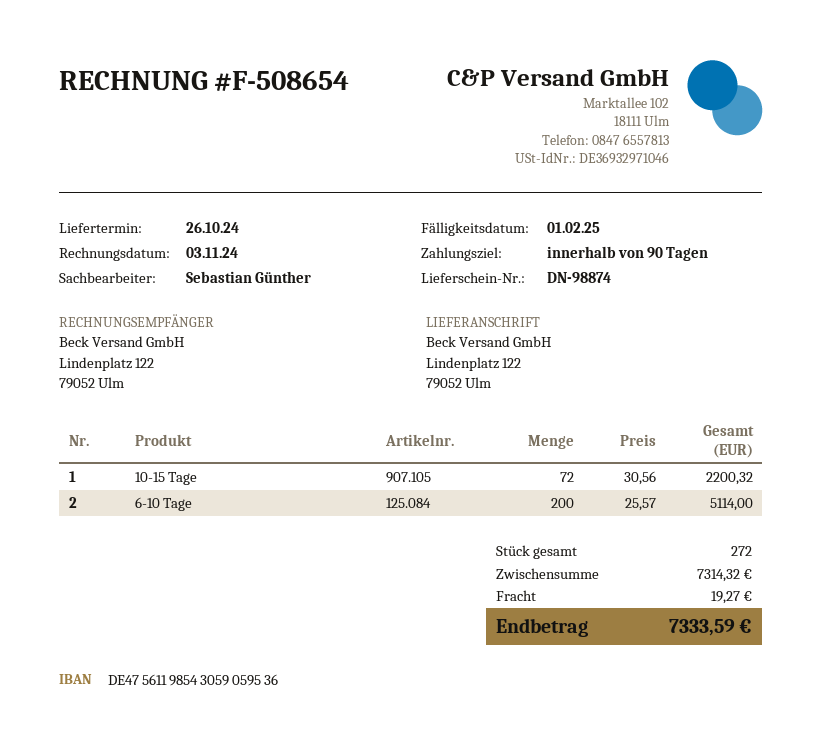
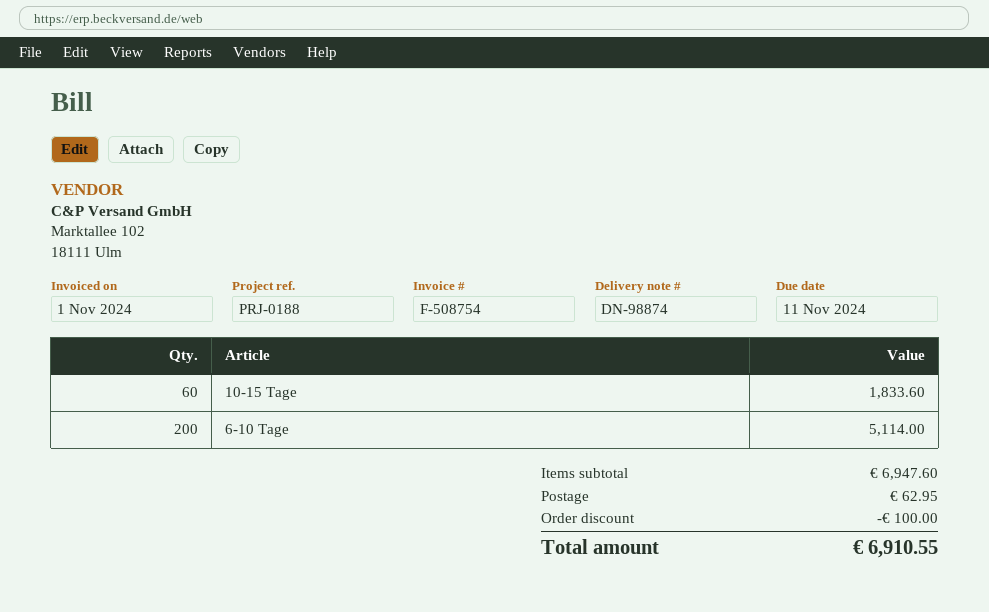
invoice number: F-508654 -> F-508754
invoice date: 2024-11-03 -> 2024-11-01
due date: 2025-02-01 -> 2024-11-11
10-15 Tage: 72 for 2200.32 -> 60 for 1833.60
subtotal: 7314.32 -> 6947.60
discount: none -> 100.00
shipping: 19.27 -> 62.95
total: 7333.59 -> 6910.55

